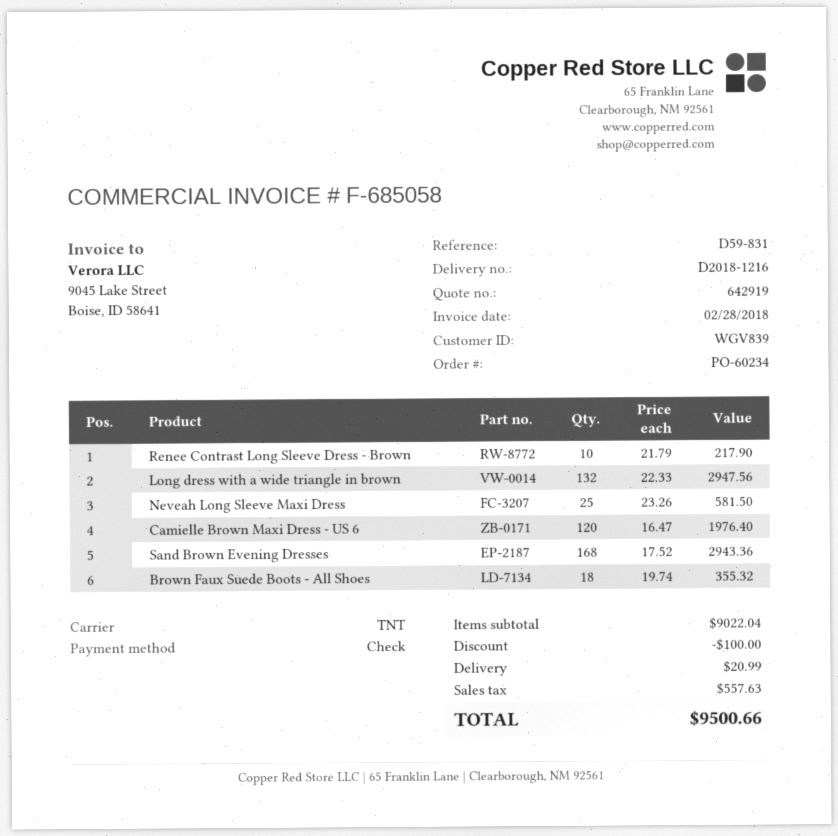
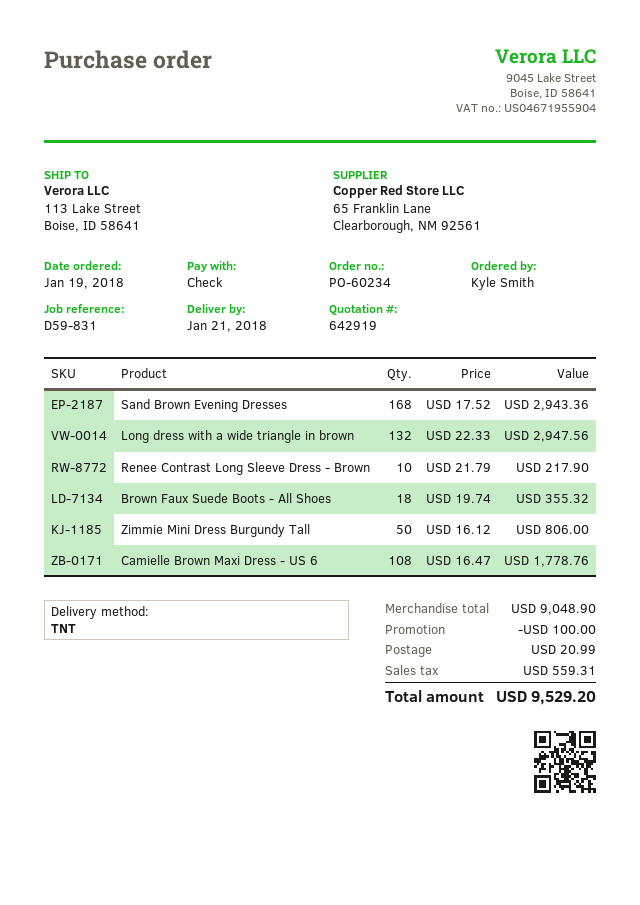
Neveah Long Sleeve Maxi Dress: 25 x 23.26 = 581.50 -> none
Camielle Brown Maxi Dress - US 6: 120 x 16.47 = 1976.40 -> 108 x 16.47 = 1778.76
Zimmie Mini Dress Burgundy Tall: none -> 50 x 16.12 = 806.00
subtotal: 9022.04 -> 9048.90
tax: 557.63 -> 559.31
total: 9500.66 -> 9529.20

